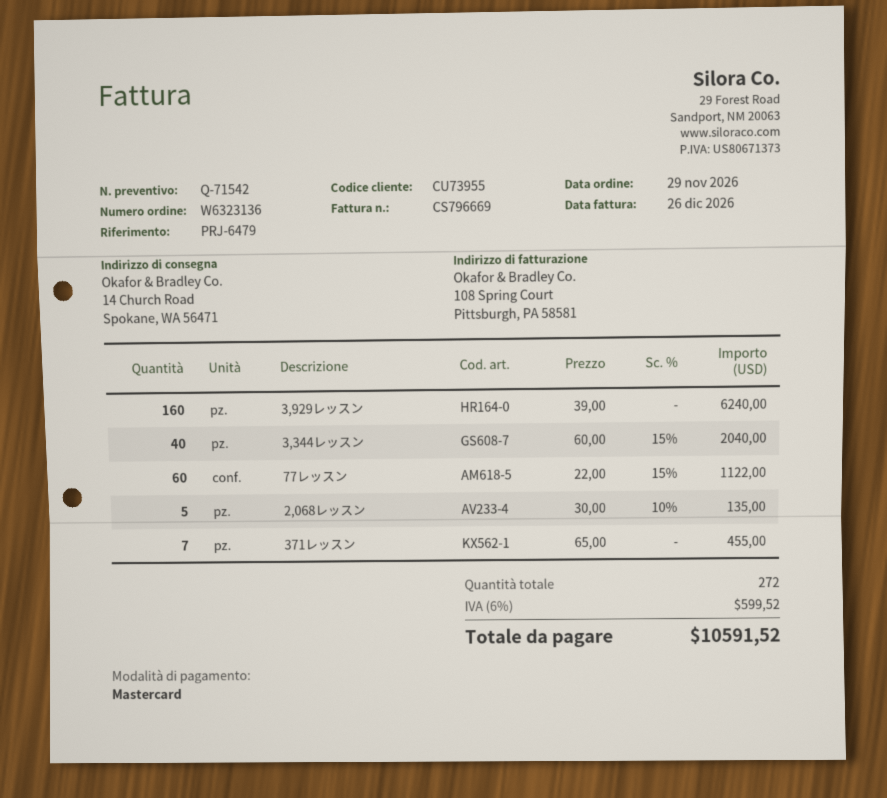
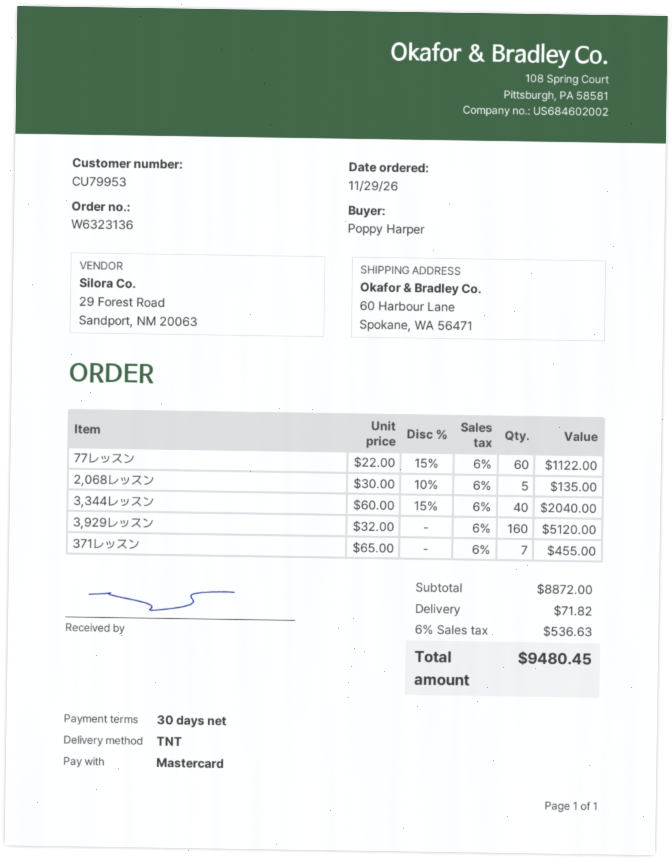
customer number: CU73955 -> CU79953
ship to: 14 Church Road, Spokane, WA 56471 -> 60 Harbour Lane, Spokane, WA 56471
3,929レッスン: 160 x 39.00 = 6240.00 -> 160 x 32.00 = 5120.00
shipping: none -> 71.82
tax: 6% = 599.52 -> 6% = 536.63
total: 10591.52 -> 9480.45

